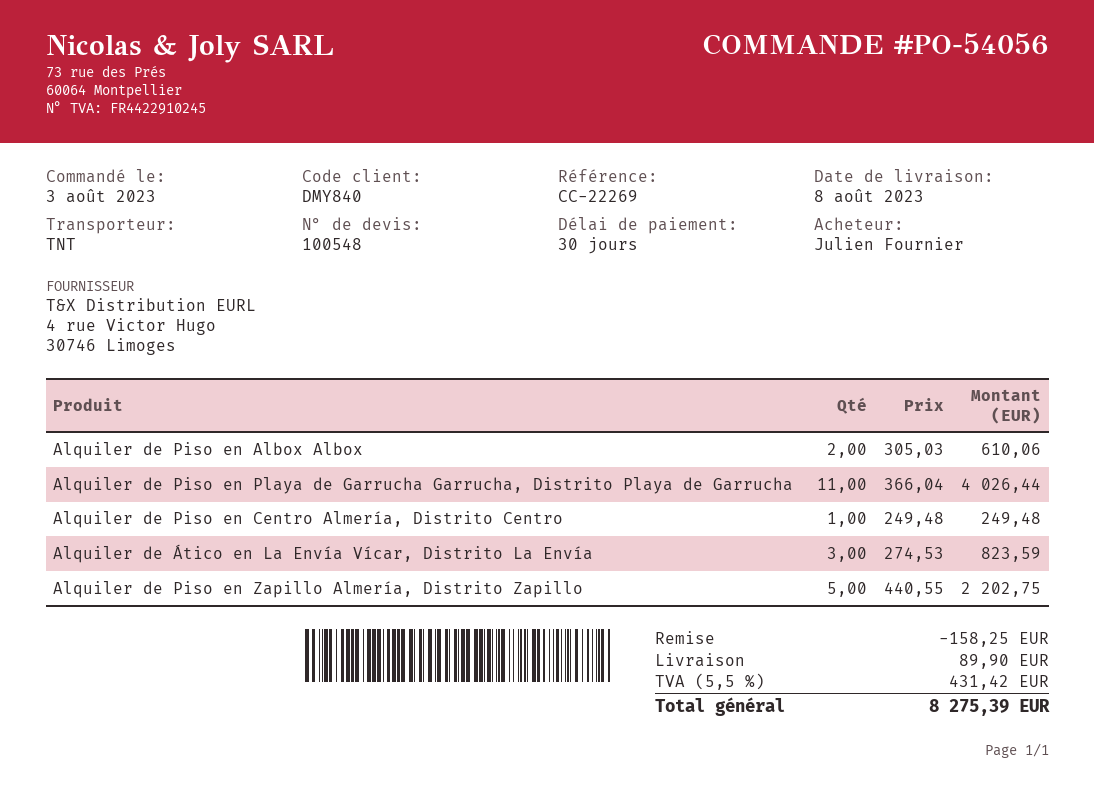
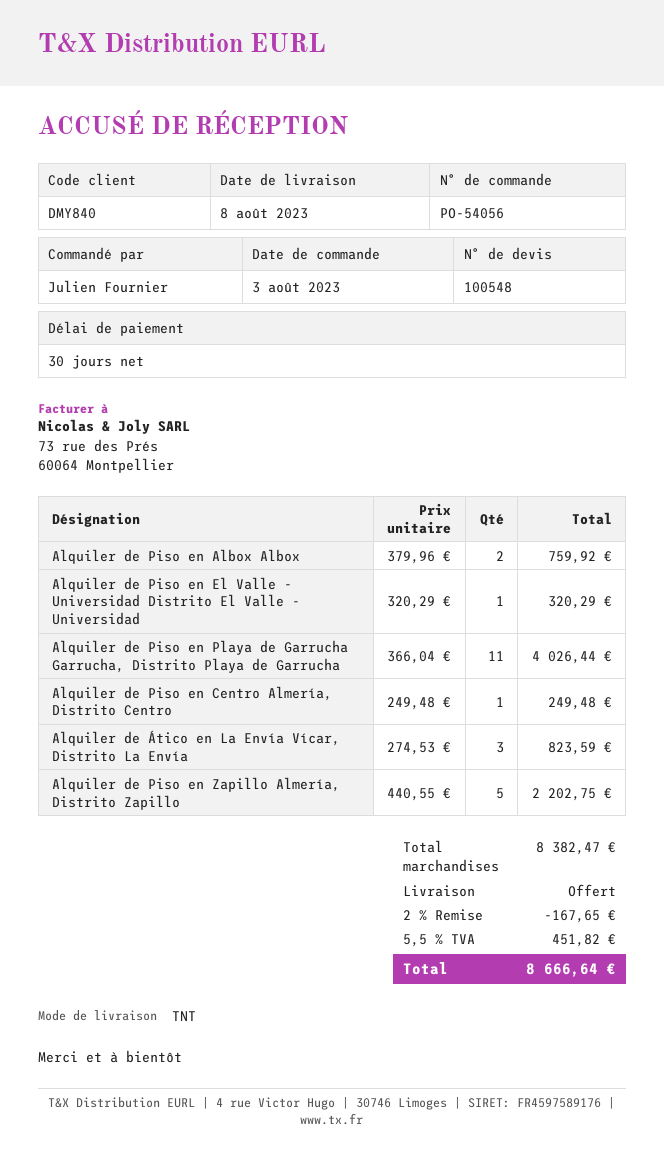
Alquiler de Piso en Albox Albox: 2 x 305.03 = 610.06 -> 2 x 379.96 = 759.92
Alquiler de Piso en El Valle - Universidad Distrito El Valle - Universidad: none -> 1 x 320.29 = 320.29
discount: 158.25 -> 167.65
shipping: 89.90 -> 0.00
tax: 5.5% = 431.42 -> 5.5% = 451.82
total: 8275.39 -> 8666.64

